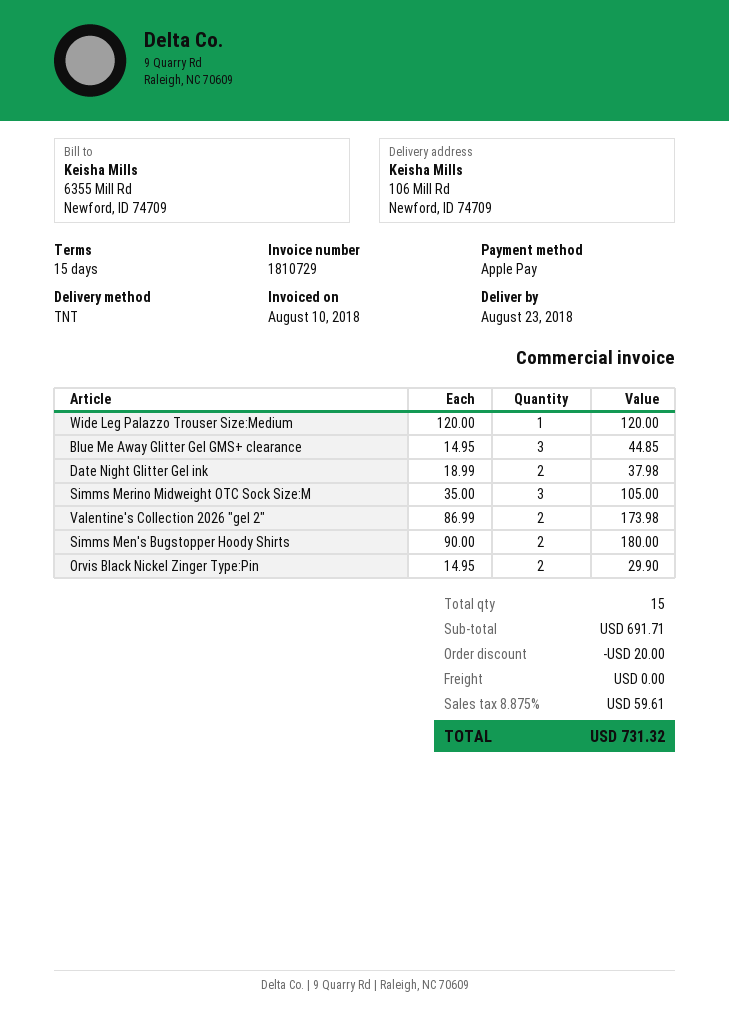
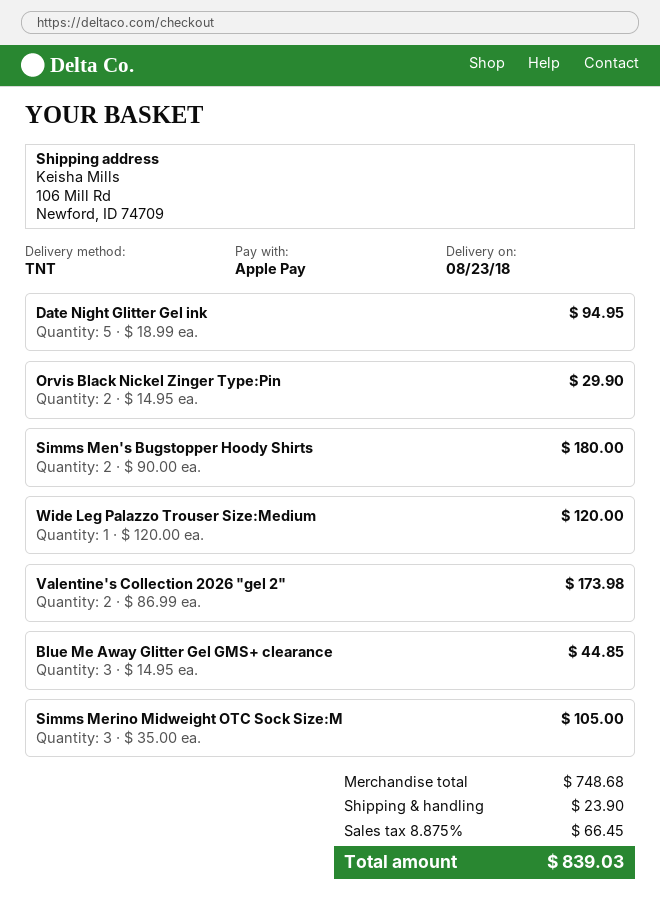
Date Night Glitter Gel ink: 2 x 18.99 = 37.98 -> 5 x 18.99 = 94.95
subtotal: 691.71 -> 748.68
discount: 20.00 -> none
shipping: 0.00 -> 23.90
tax: 8.875% = 59.61 -> 8.875% = 66.45
total: 731.32 -> 839.03

